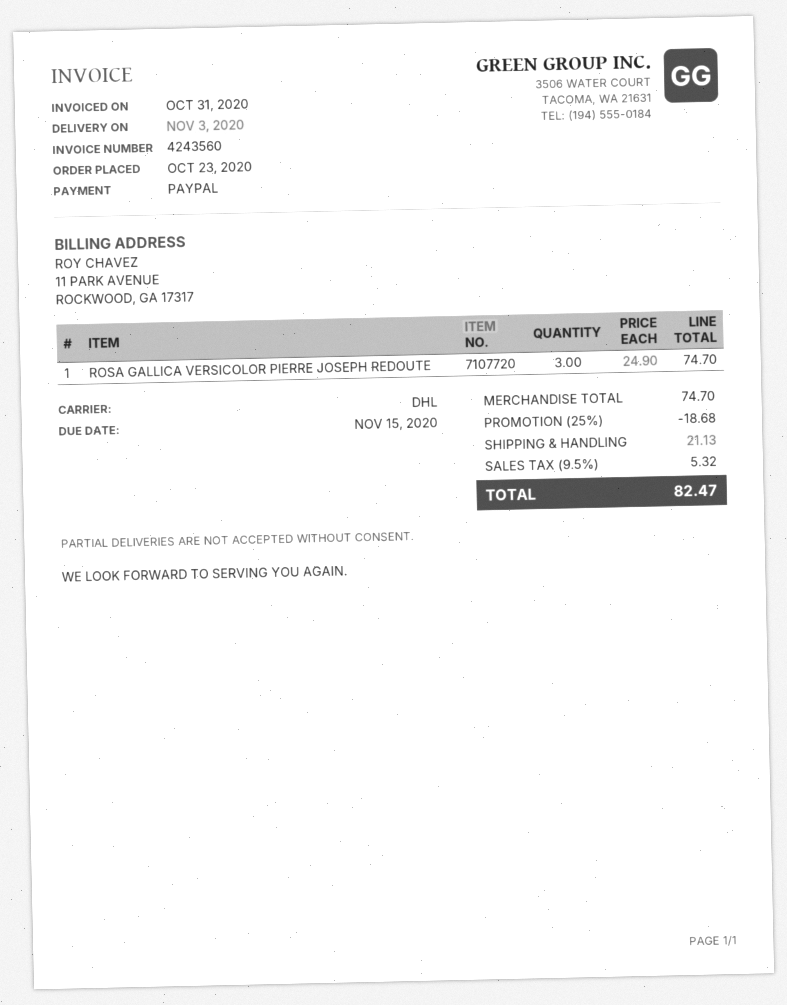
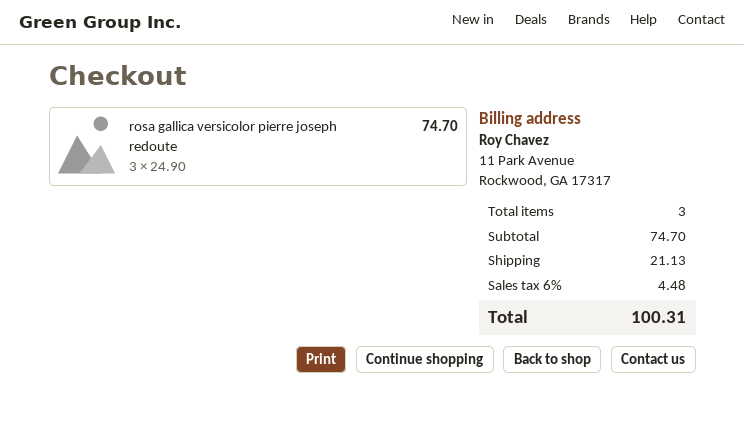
discount: 25% = 18.68 -> none
tax: 9.5% = 5.32 -> 6% = 4.48
total: 82.47 -> 100.31

